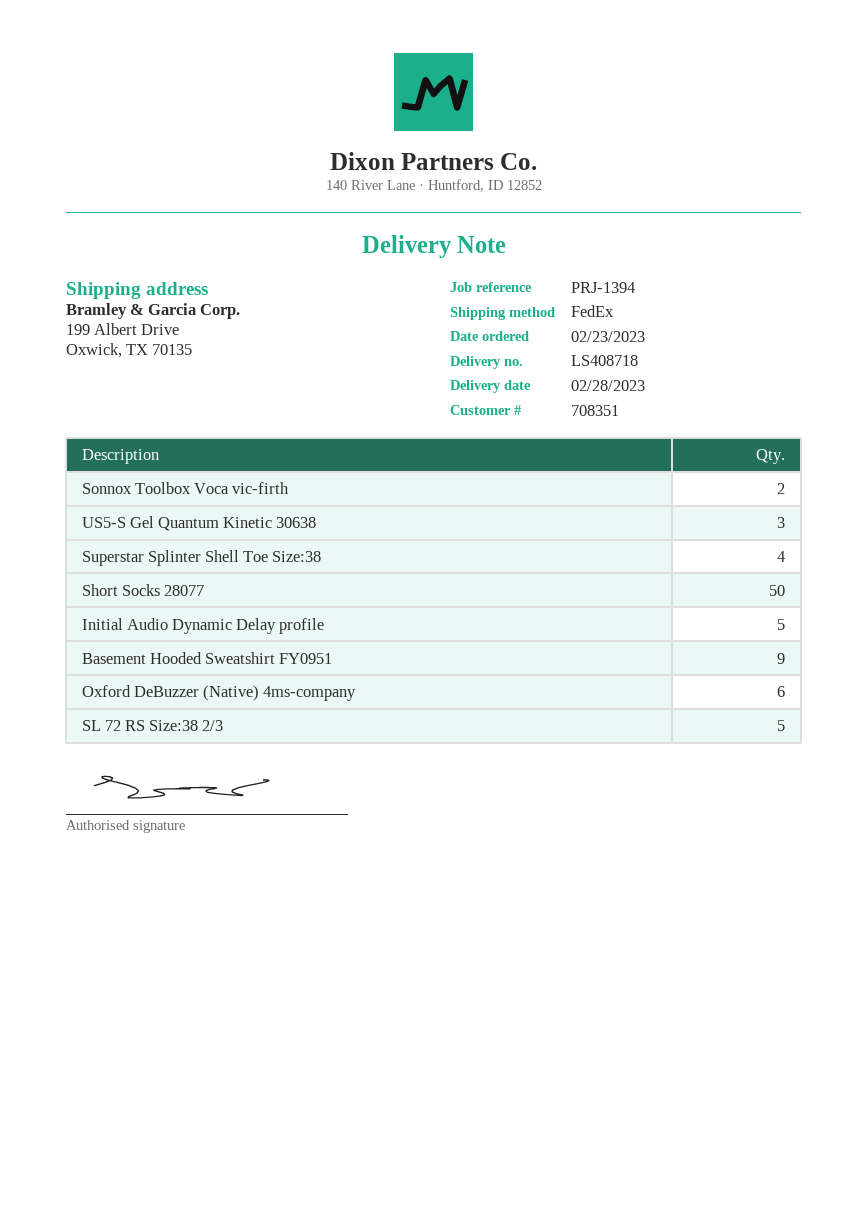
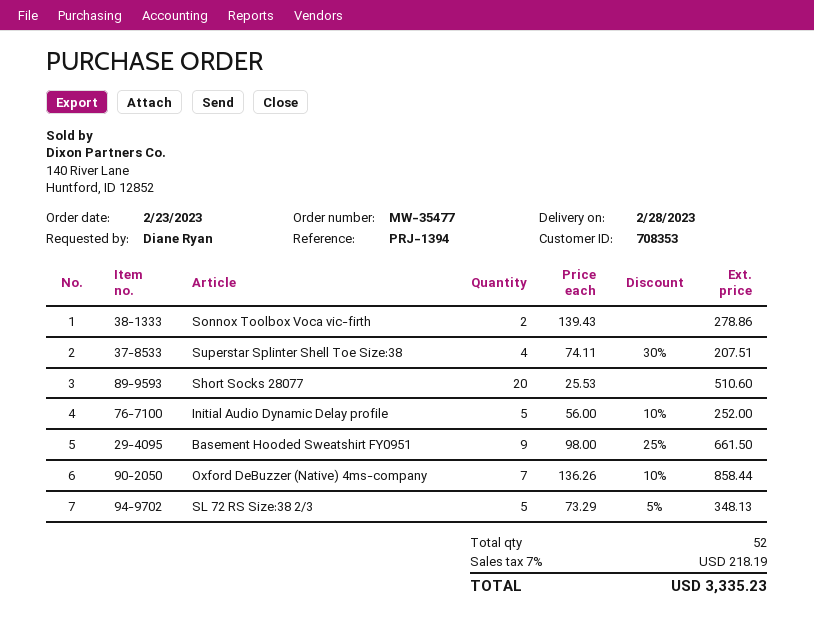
customer number: 708351 -> 708353
US5-S Gel Quantum Kinetic 30638: 3 -> none
Short Socks 28077: 50 -> 20
Oxford DeBuzzer (Native) 4ms-company: 6 -> 7

